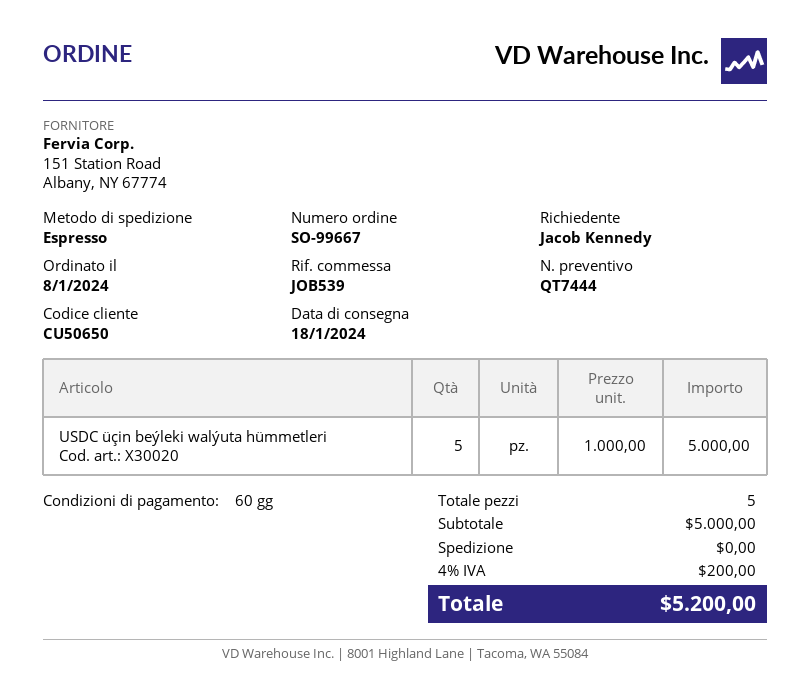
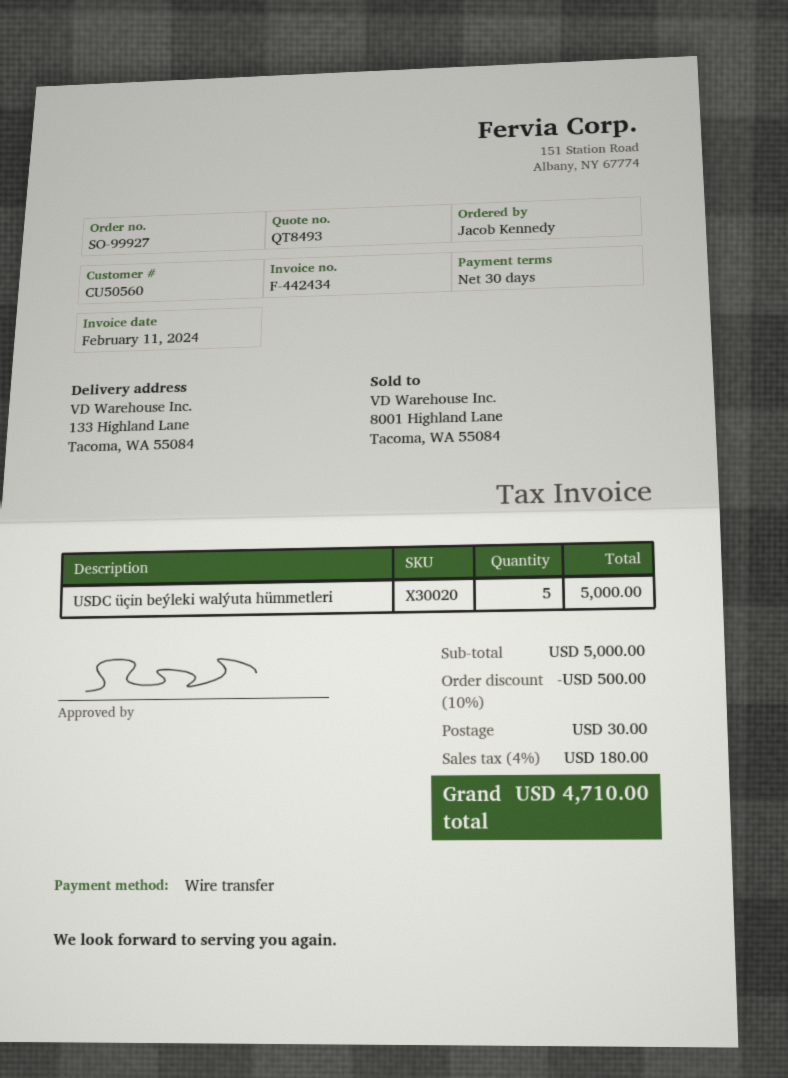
quote number: QT7444 -> QT8493
order number: SO-99667 -> SO-99927
payment terms: 60 days -> 30 days
customer number: CU50650 -> CU50560
discount: none -> 10% = 500.00
shipping: 0.00 -> 30.00
tax: 4% = 200.00 -> 4% = 180.00
total: 5200.00 -> 4710.00

